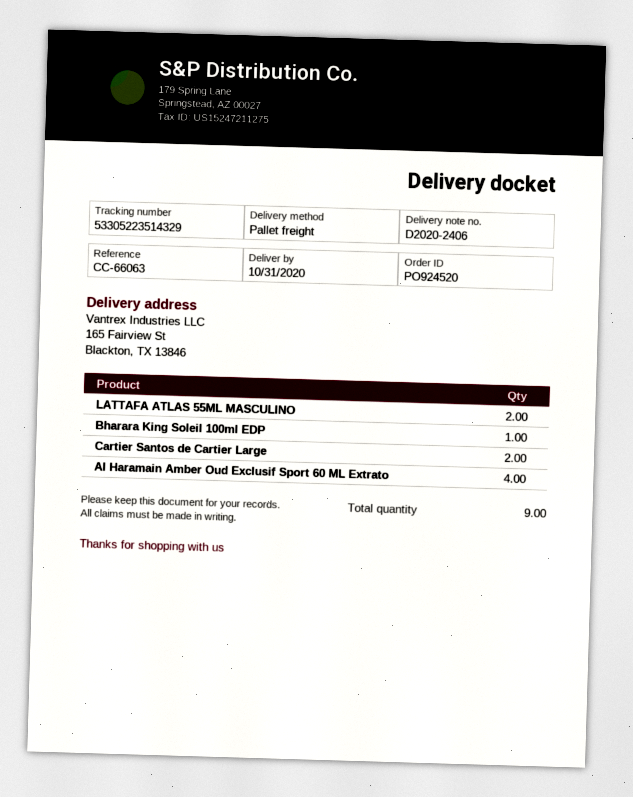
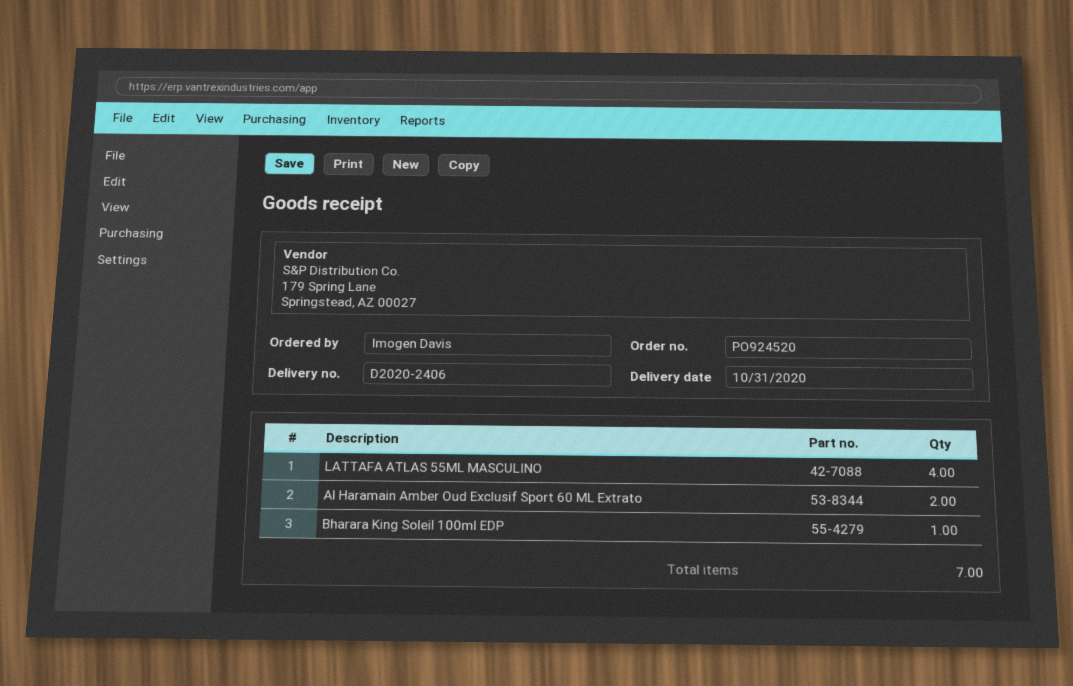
LATTAFA ATLAS 55ML MASCULINO: 2 -> 4
Cartier Santos de Cartier Large: 2 -> none
Al Haramain Amber Oud Exclusif Sport 60 ML Extrato: 4 -> 2
total quantity: 9 -> 7

